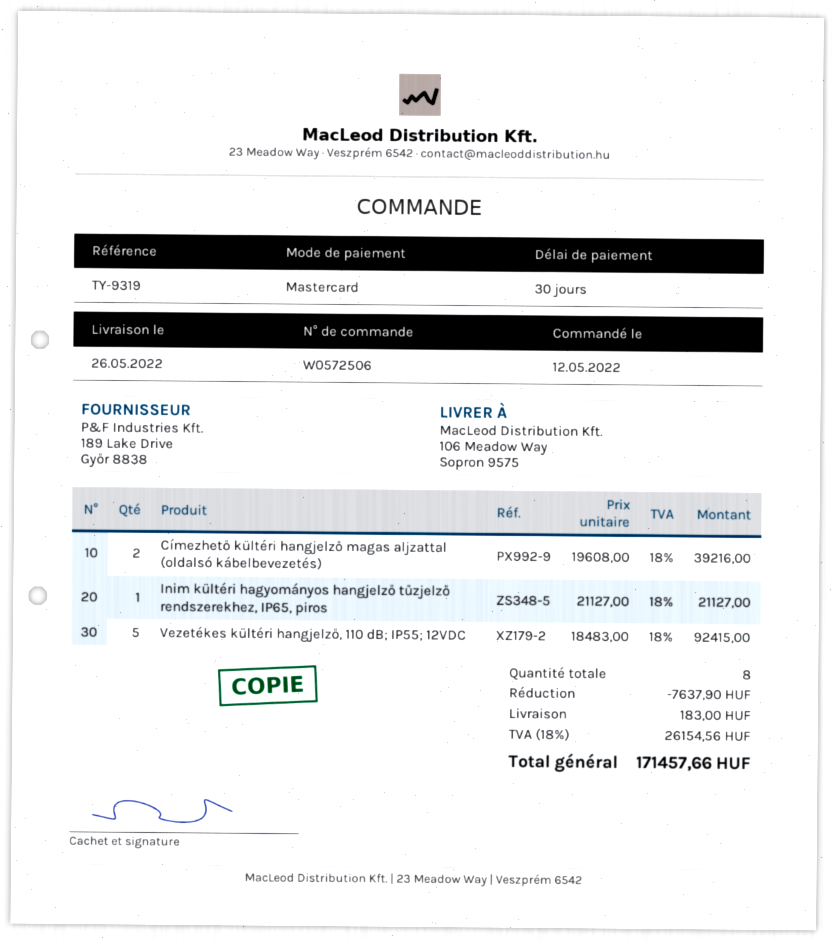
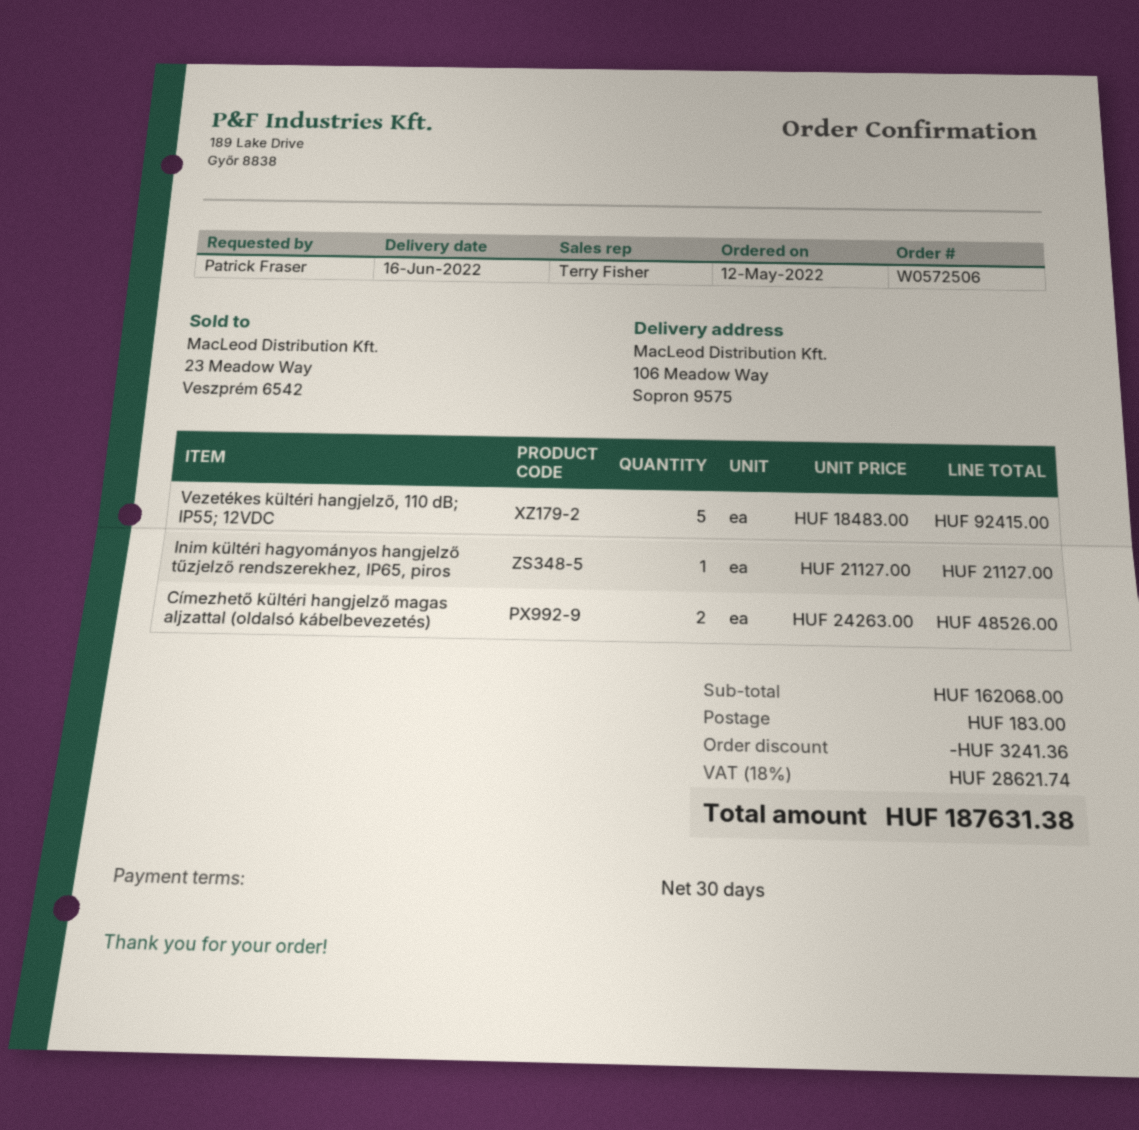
delivery date: 2022-05-26 -> 2022-06-16
Címezhető kültéri hangjelző magas aljzattal (oldalsó kábelbevezetés): 2 x 19608.00 = 39216.00 -> 2 x 24263.00 = 48526.00
discount: 7637.90 -> 3241.36
tax: 18% = 26154.56 -> 18% = 28621.74
total: 171457.66 -> 187631.38

